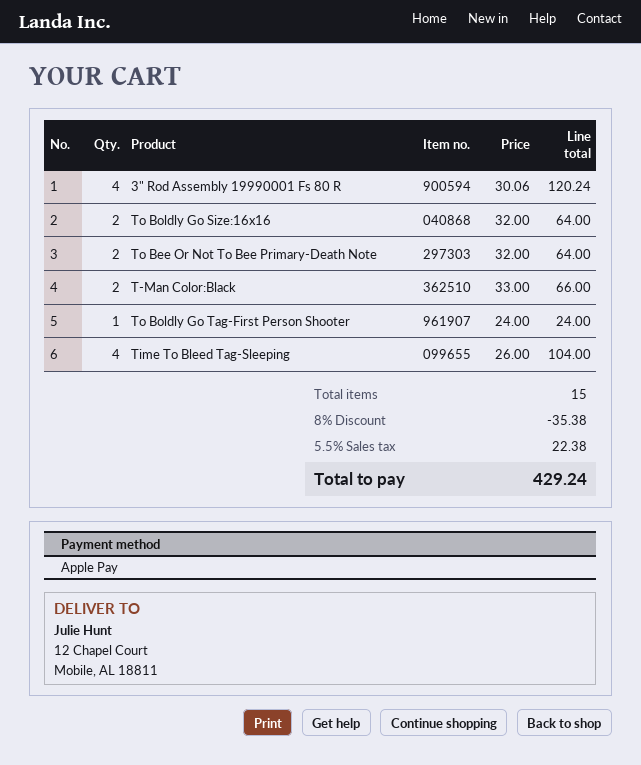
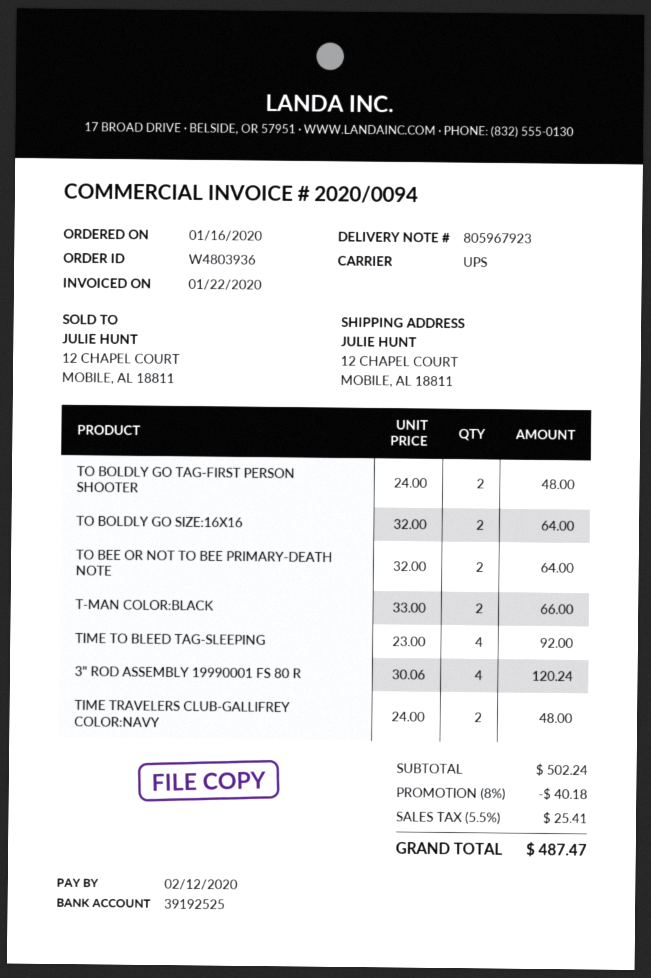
To Boldly Go Tag-First Person Shooter: 1 x 24.00 = 24.00 -> 2 x 24.00 = 48.00
Time To Bleed Tag-Sleeping: 4 x 26.00 = 104.00 -> 4 x 23.00 = 92.00
TIME TRAVELERS CLUB-GALLIFREY COLOR:NAVY: none -> 2 x 24.00 = 48.00
discount: 8% = 35.38 -> 8% = 40.18
tax: 5.5% = 22.38 -> 5.5% = 25.41
total: 429.24 -> 487.47

